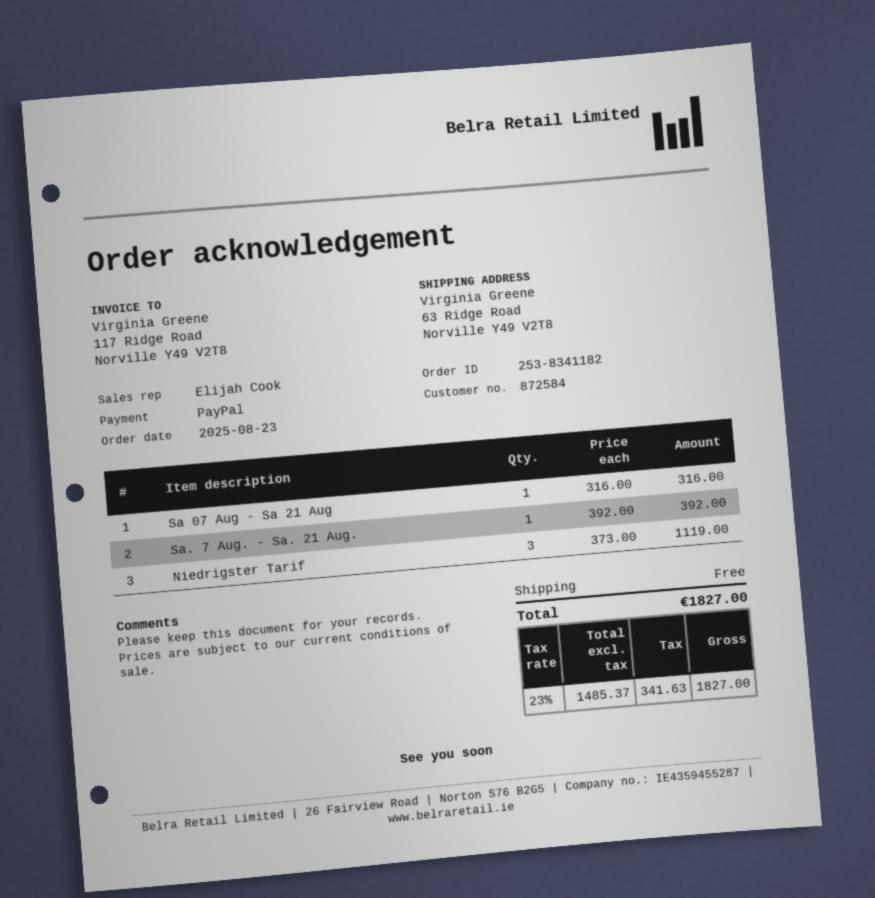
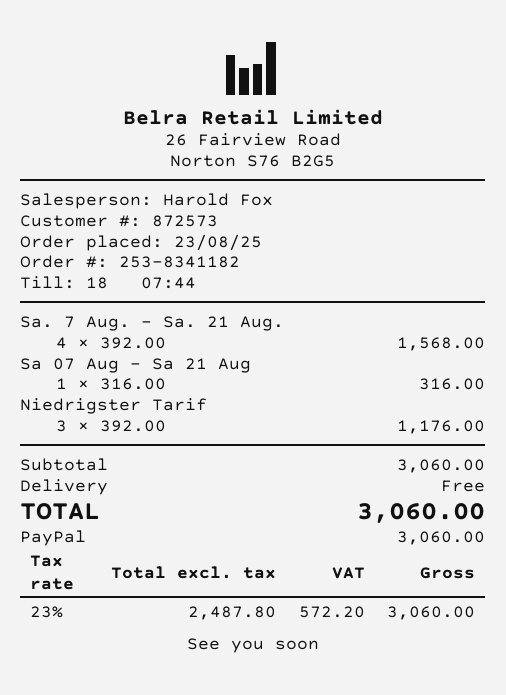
customer number: 872584 -> 872573
sales rep: Elijah Cook -> Harold Fox
Sa. 7 Aug. - Sa. 21 Aug.: 1 x 392.00 = 392.00 -> 4 x 392.00 = 1568.00
Niedrigster Tarif: 3 x 373.00 = 1119.00 -> 3 x 392.00 = 1176.00
net: 1485.37 -> 2487.80
tax: 23% = 341.63 -> 23% = 572.20
total: 1827.00 -> 3060.00

